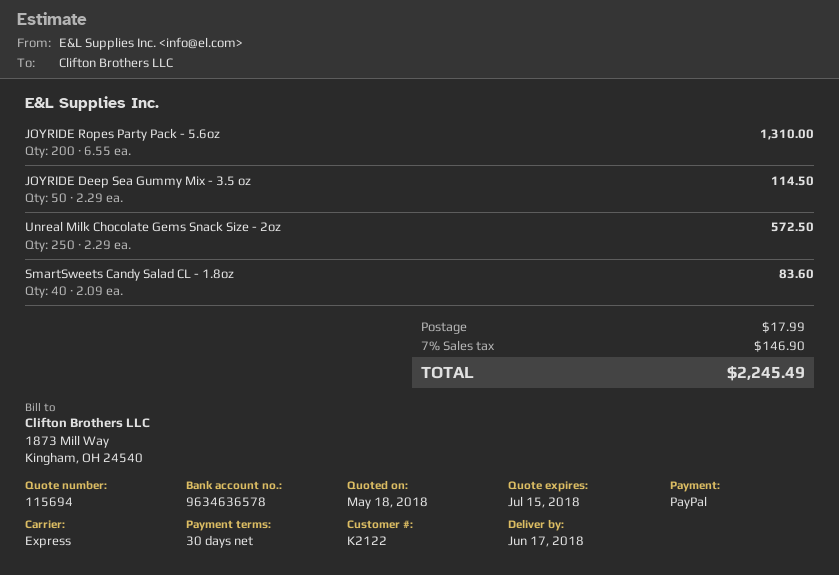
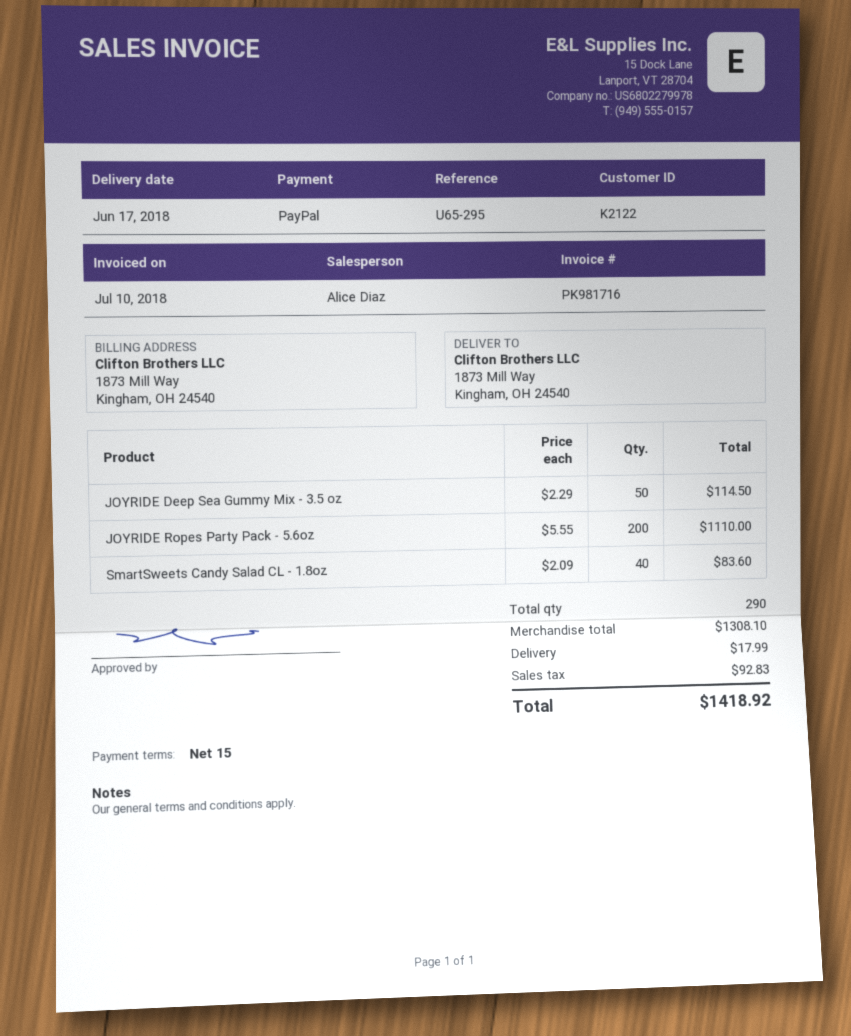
payment terms: 30 days -> 15 days
JOYRIDE Ropes Party Pack - 5.6oz: 200 x 6.55 = 1310.00 -> 200 x 5.55 = 1110.00
Unreal Milk Chocolate Gems Snack Size - 2oz: 250 x 2.29 = 572.50 -> none
tax: 146.90 -> 92.83
total: 2245.49 -> 1418.92

